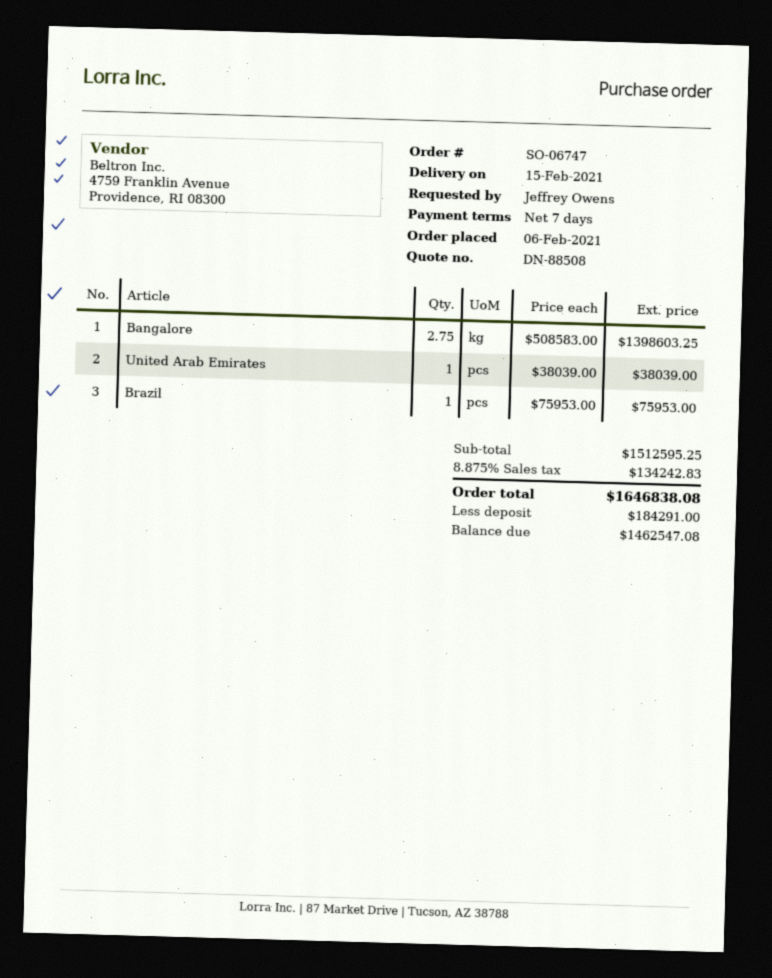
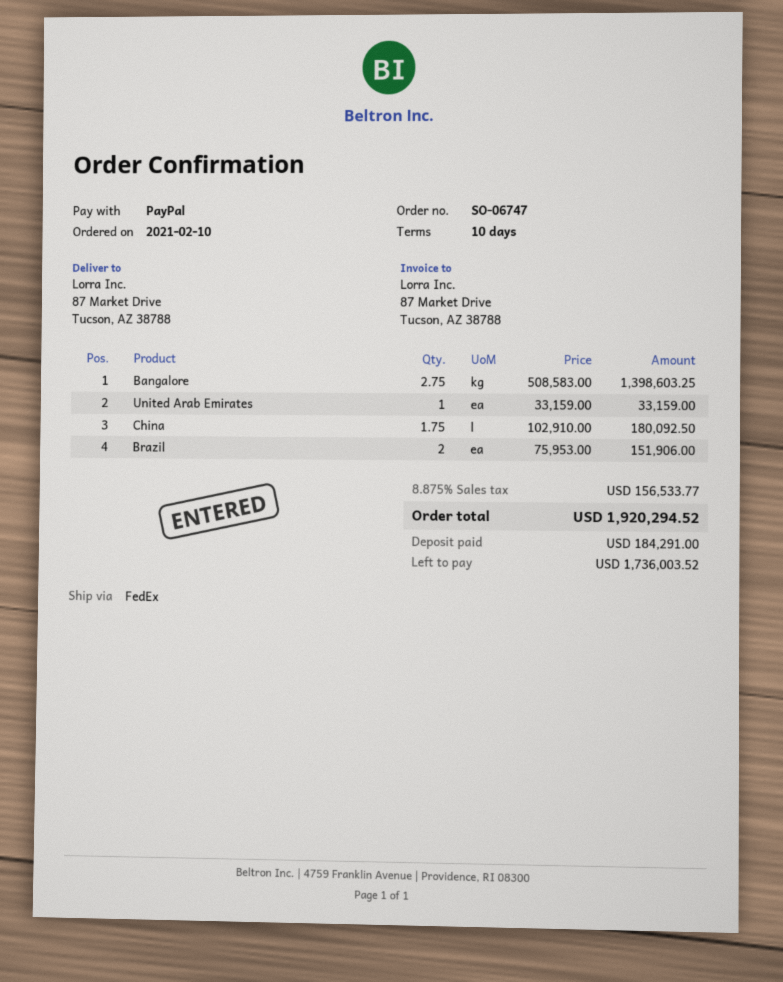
order date: 2021-02-06 -> 2021-02-10
payment terms: 7 days -> 10 days
United Arab Emirates: 1 x 38039.00 = 38039.00 -> 1 x 33159.00 = 33159.00
Brazil: 1 x 75953.00 = 75953.00 -> 2 x 75953.00 = 151906.00
China: none -> 1.75 x 102910.00 = 180092.50
tax: 8.875% = 134242.83 -> 8.875% = 156533.77
total: 1646838.08 -> 1920294.52
balance: 1462547.08 -> 1736003.52

